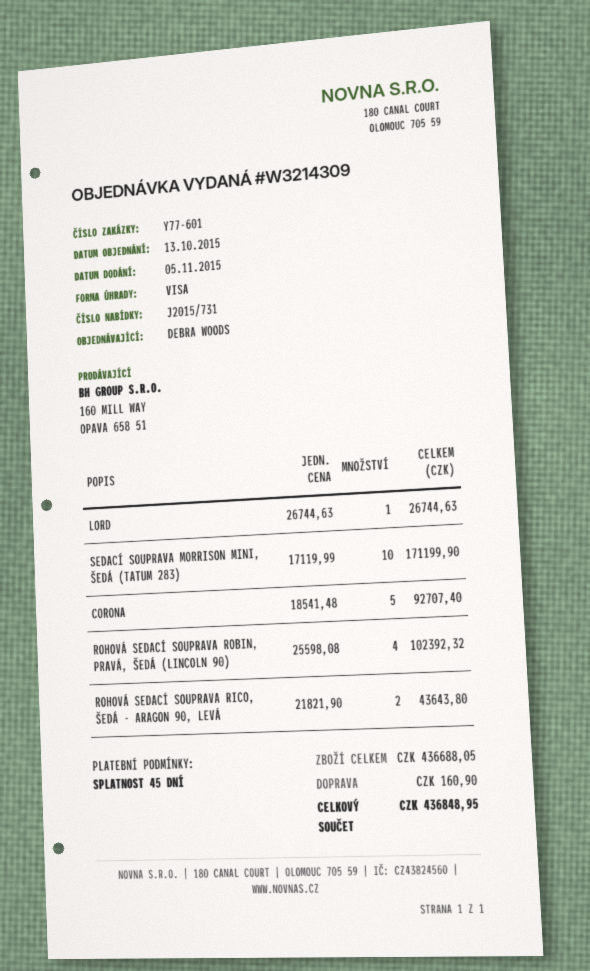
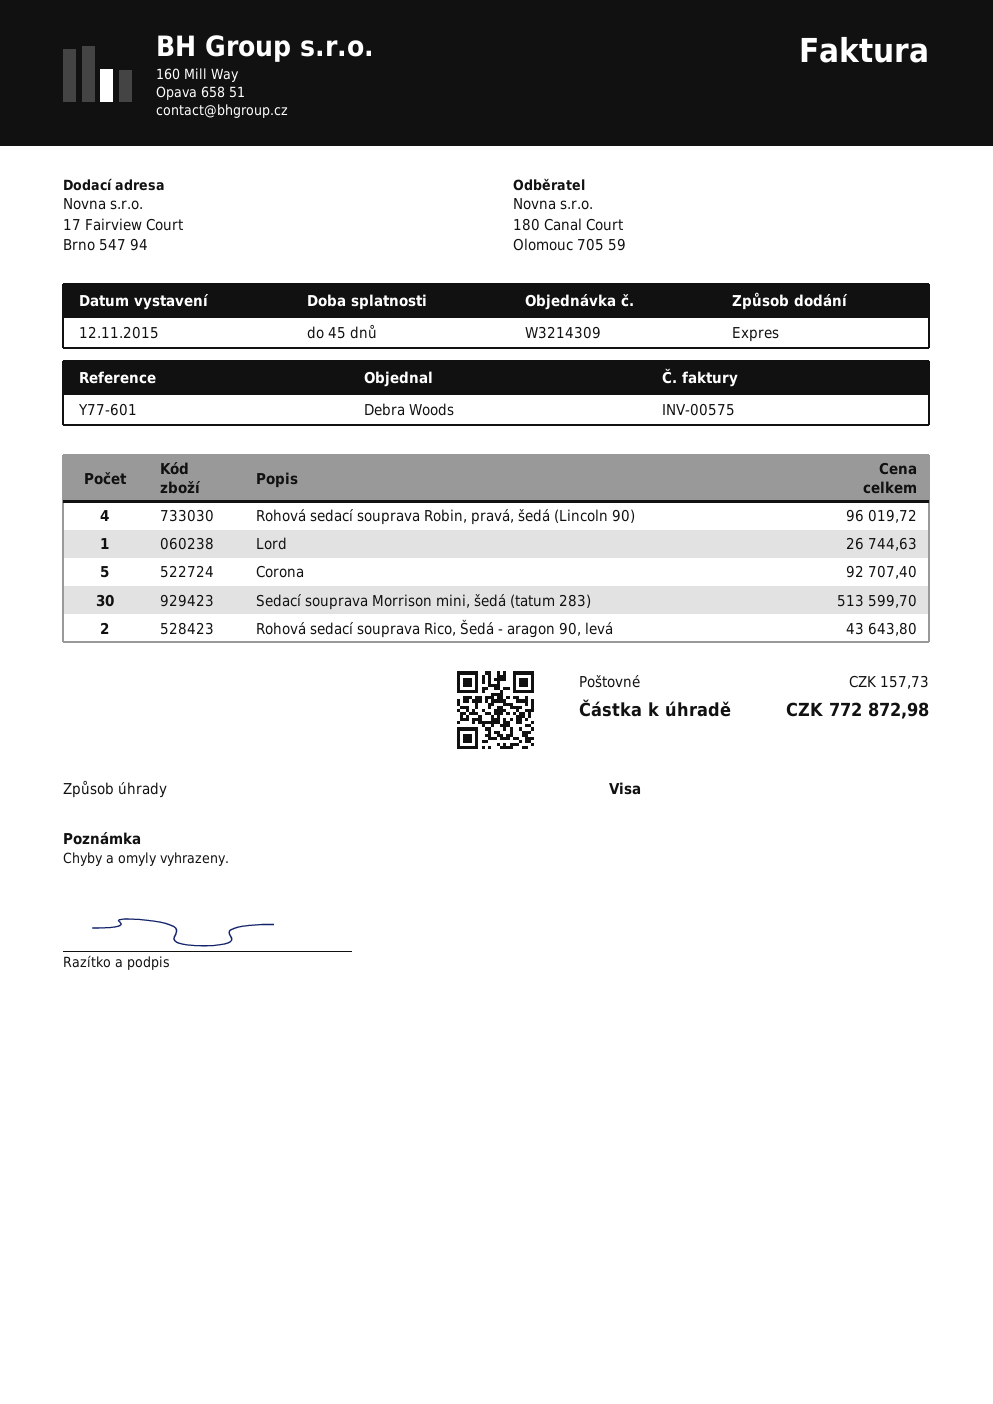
SEDACÍ SOUPRAVA MORRISON MINI, ŠEDÁ (TATUM 283): 10 for 171199.90 -> 30 for 513599.70
ROHOVÁ SEDACÍ SOUPRAVA ROBIN, PRAVÁ, ŠEDÁ (LINCOLN 90): 4 for 102392.32 -> 4 for 96019.72
shipping: 160.90 -> 157.73
total: 436848.95 -> 772872.98

